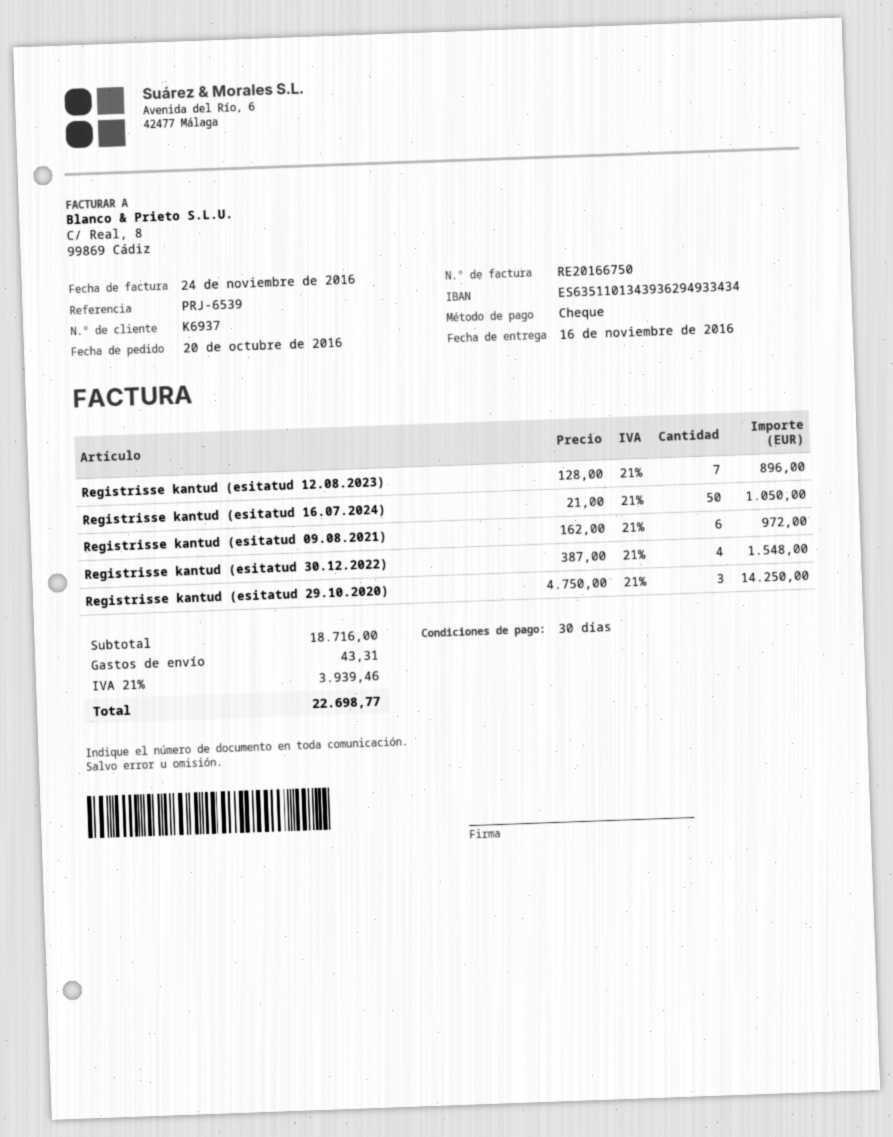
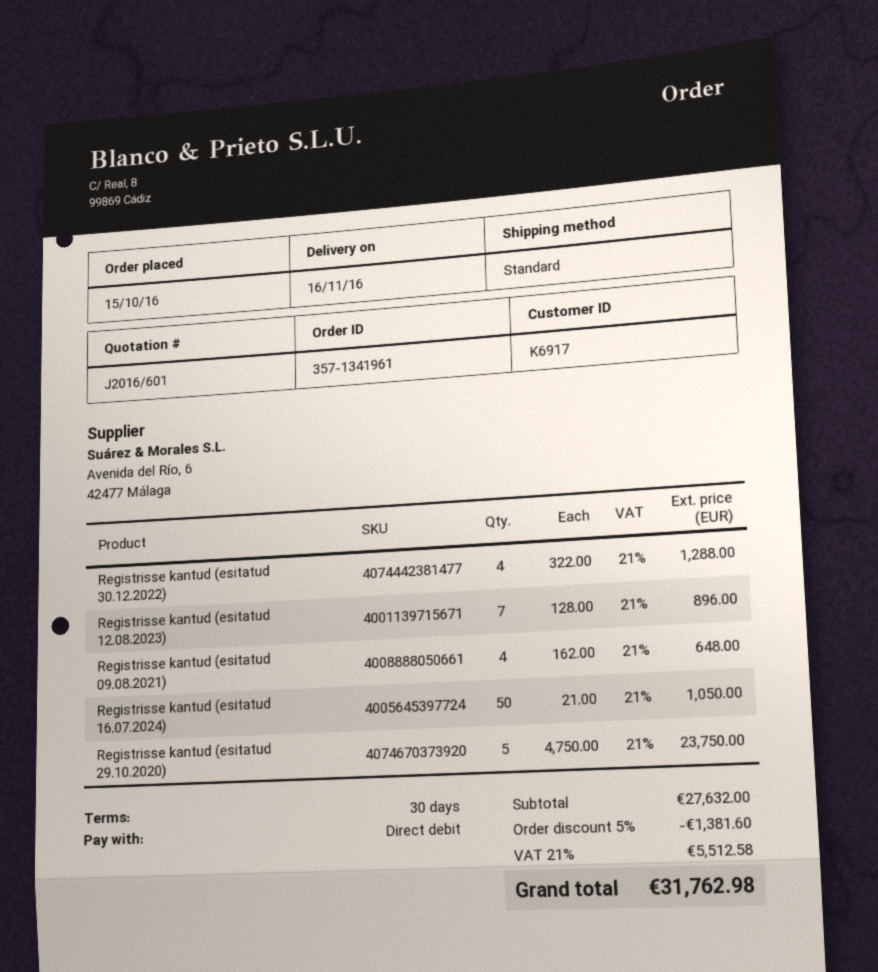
order date: 2016-10-20 -> 2016-10-15
customer number: K6937 -> K6917
payment method: cheque -> direct debit
Registrisse kantud (esitatud 09.08.2021): 6 x 162.00 = 972.00 -> 4 x 162.00 = 648.00
Registrisse kantud (esitatud 30.12.2022): 4 x 387.00 = 1548.00 -> 4 x 322.00 = 1288.00
Registrisse kantud (esitatud 29.10.2020): 3 x 4750.00 = 14250.00 -> 5 x 4750.00 = 23750.00
subtotal: 18716.00 -> 27632.00
discount: none -> 5% = 1381.60
shipping: 43.31 -> none
tax: 21% = 3939.46 -> 21% = 5512.58
total: 22698.77 -> 31762.98

